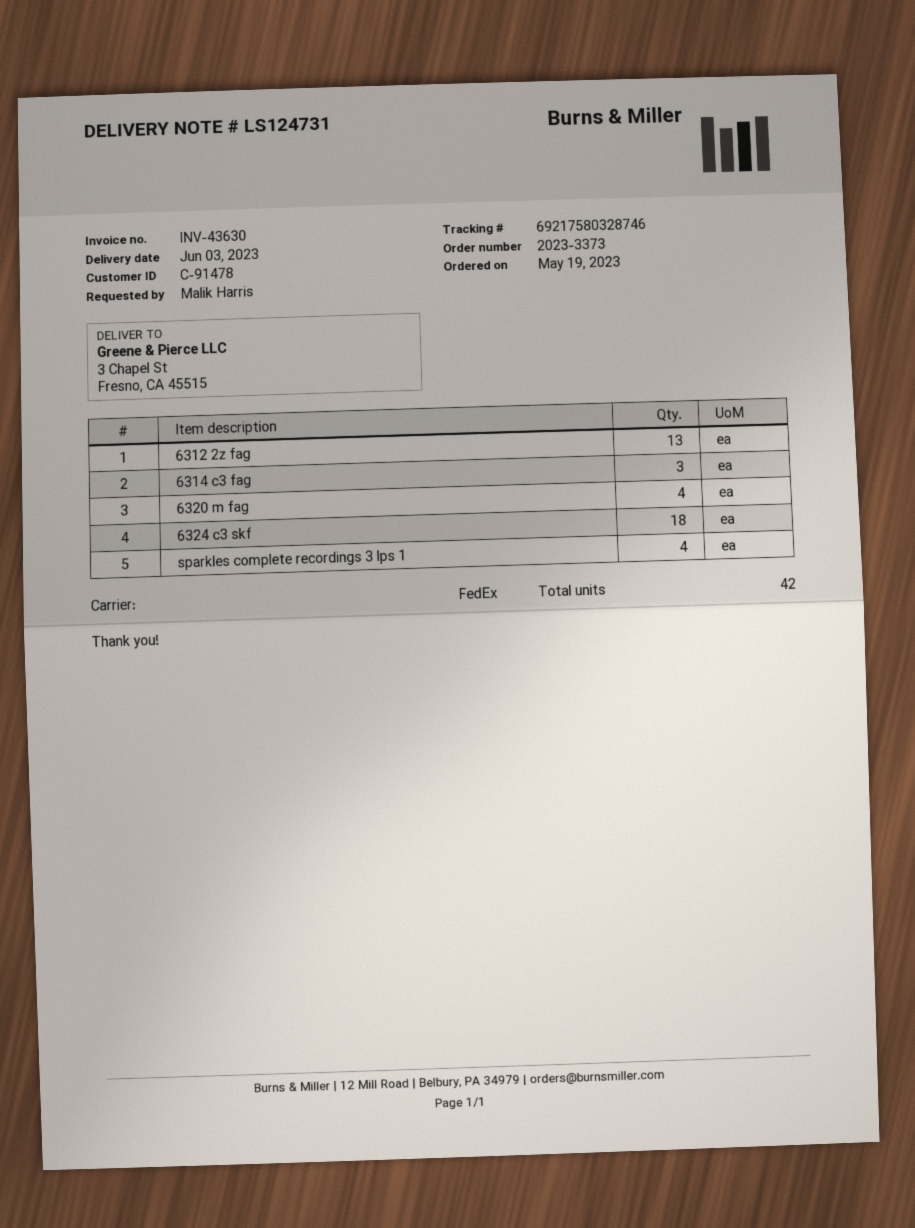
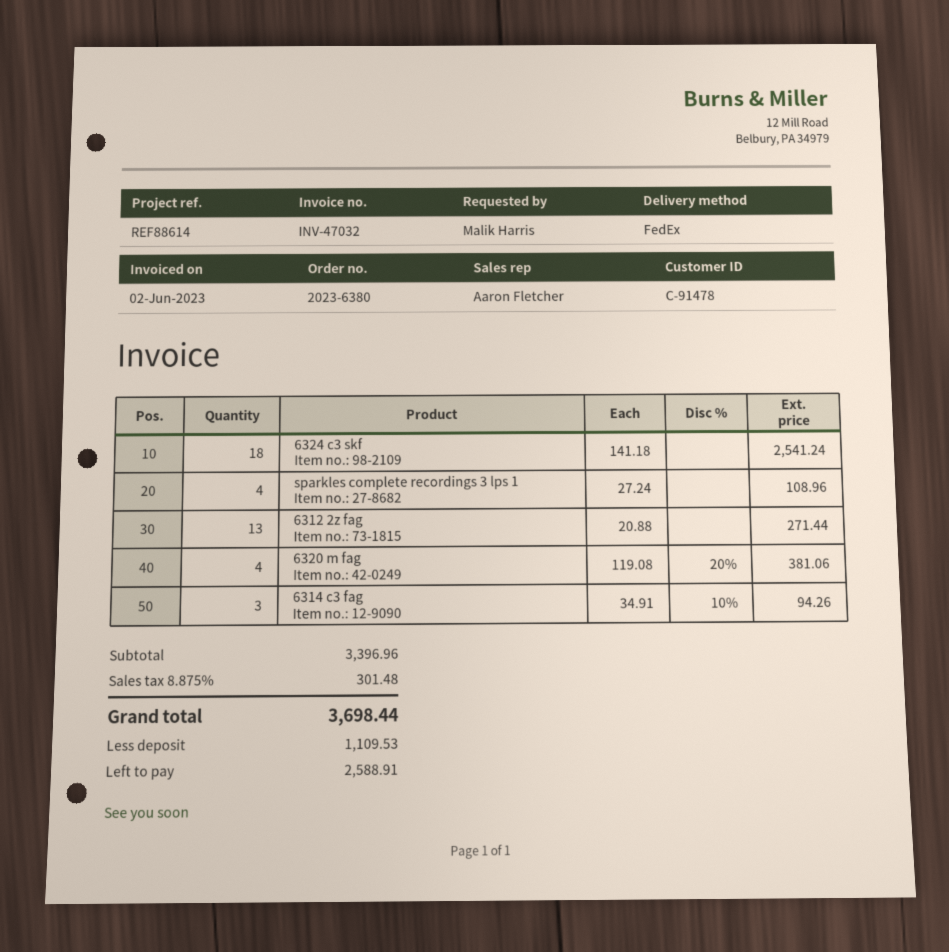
order number: 2023-3373 -> 2023-6380
invoice number: INV-43630 -> INV-47032

